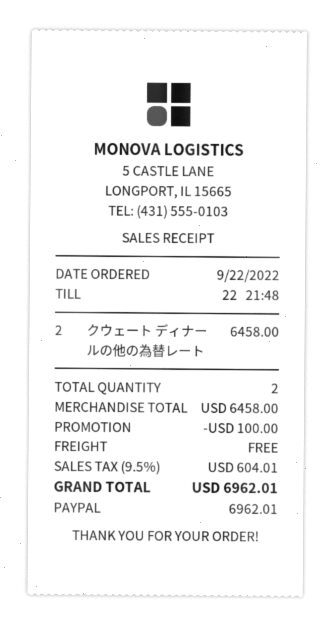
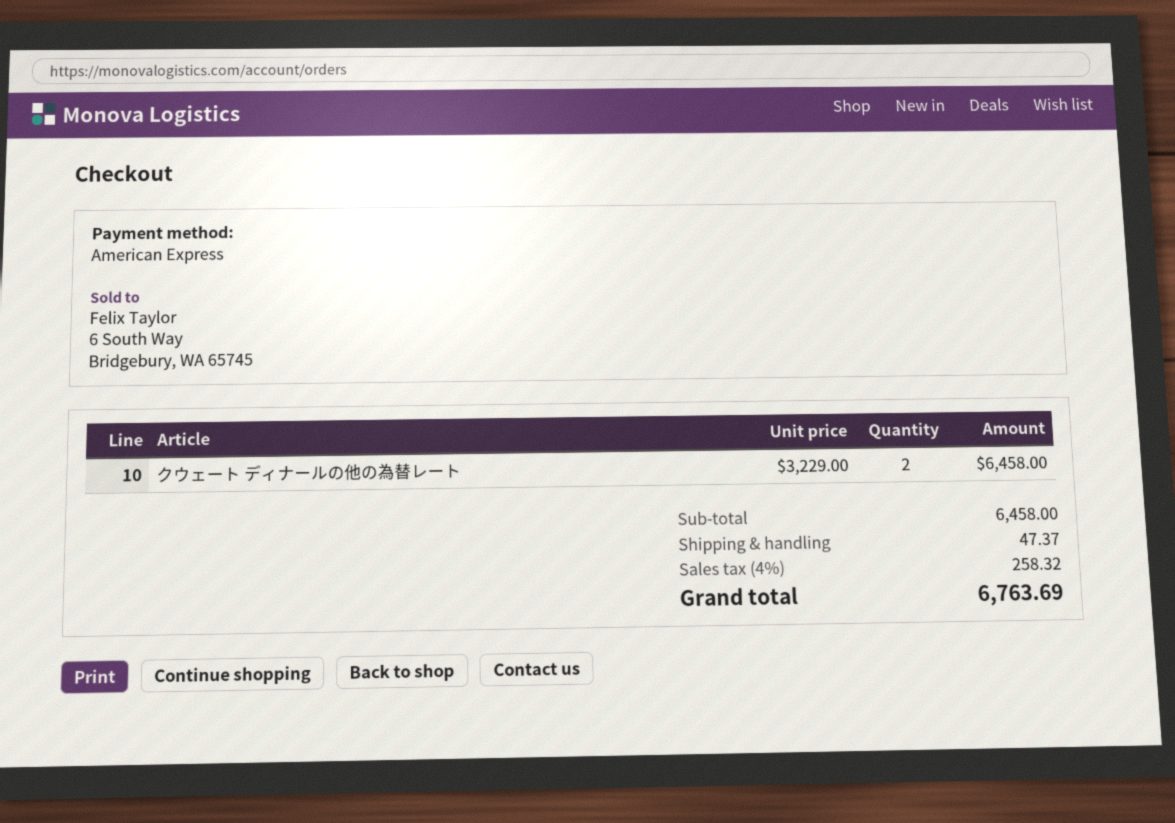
payment method: PayPal -> American Express
discount: 100.00 -> none
shipping: 0.00 -> 47.37
tax: 9.5% = 604.01 -> 4% = 258.32
total: 6962.01 -> 6763.69

